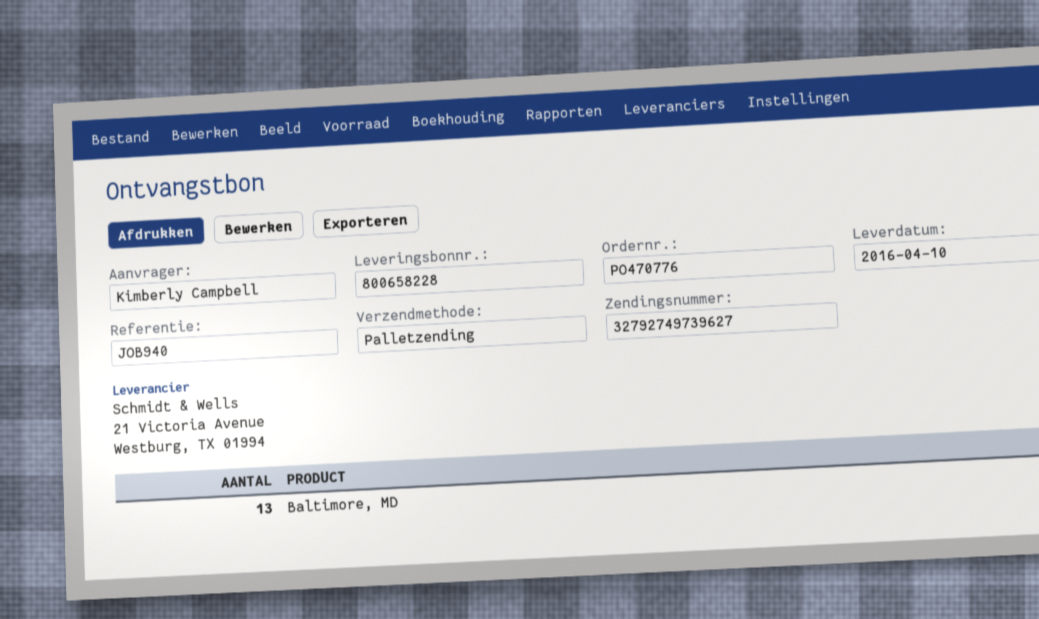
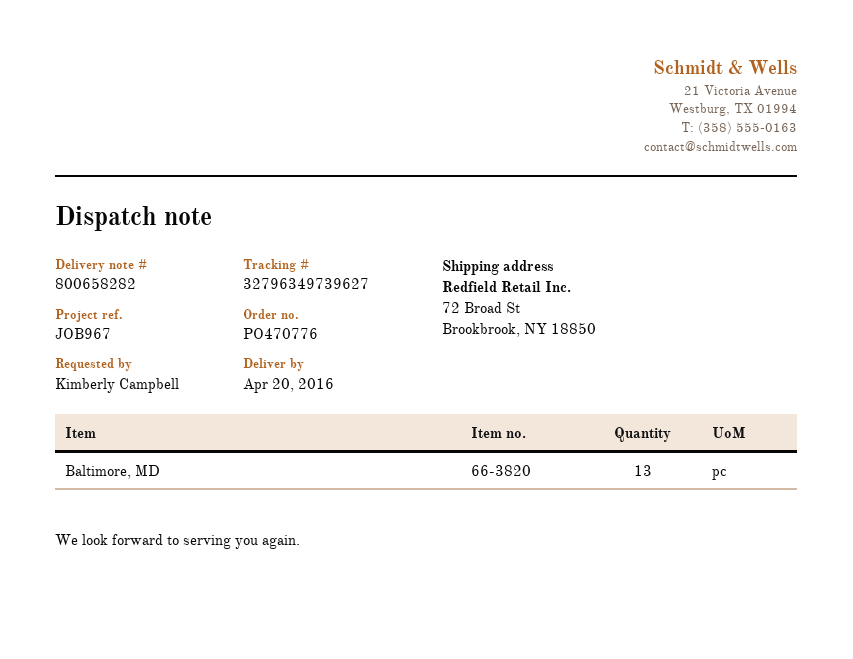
delivery note number: 800658228 -> 800658282
delivery date: 2016-04-10 -> 2016-04-20
reference: JOB940 -> JOB967
tracking number: 32792749739627 -> 32796349739627

